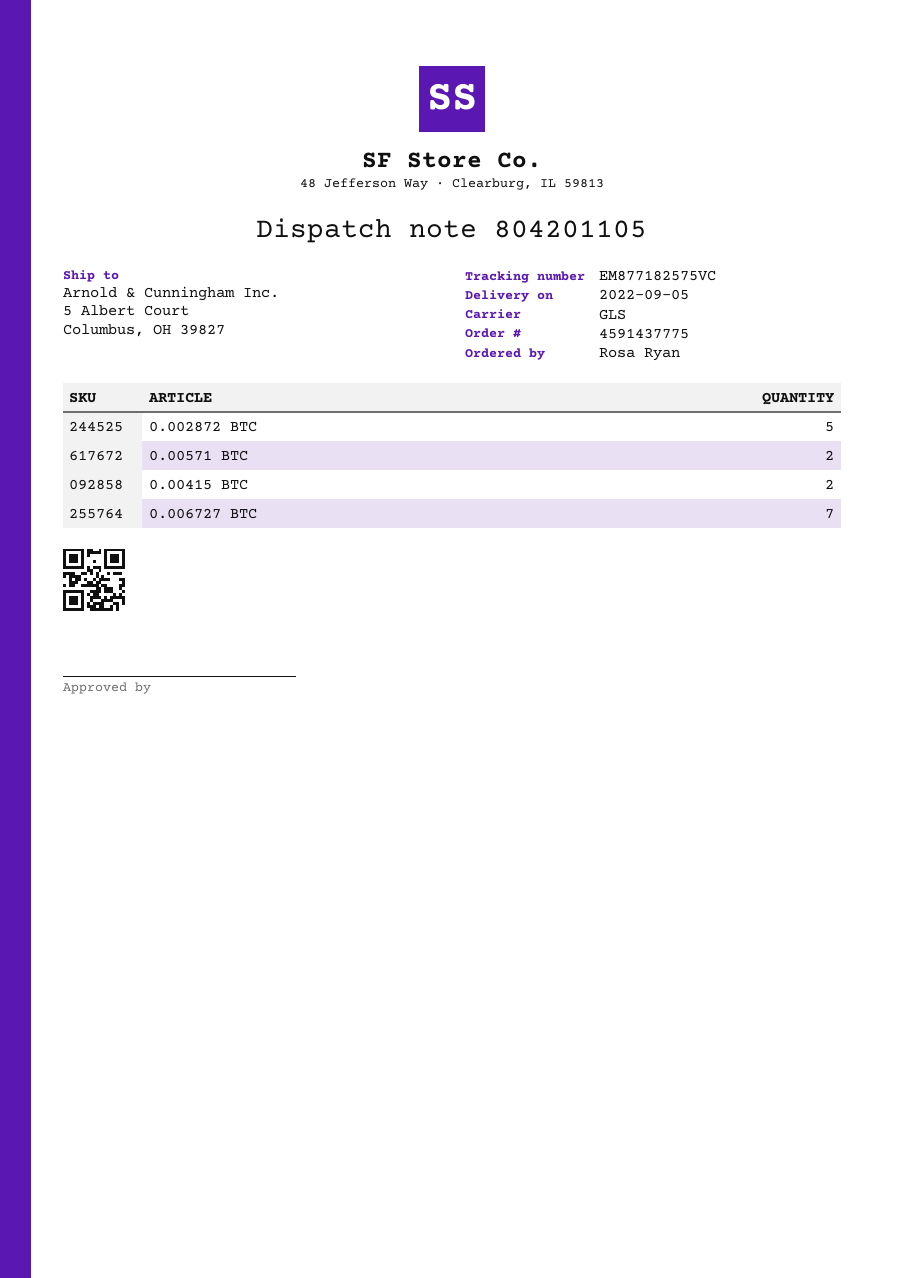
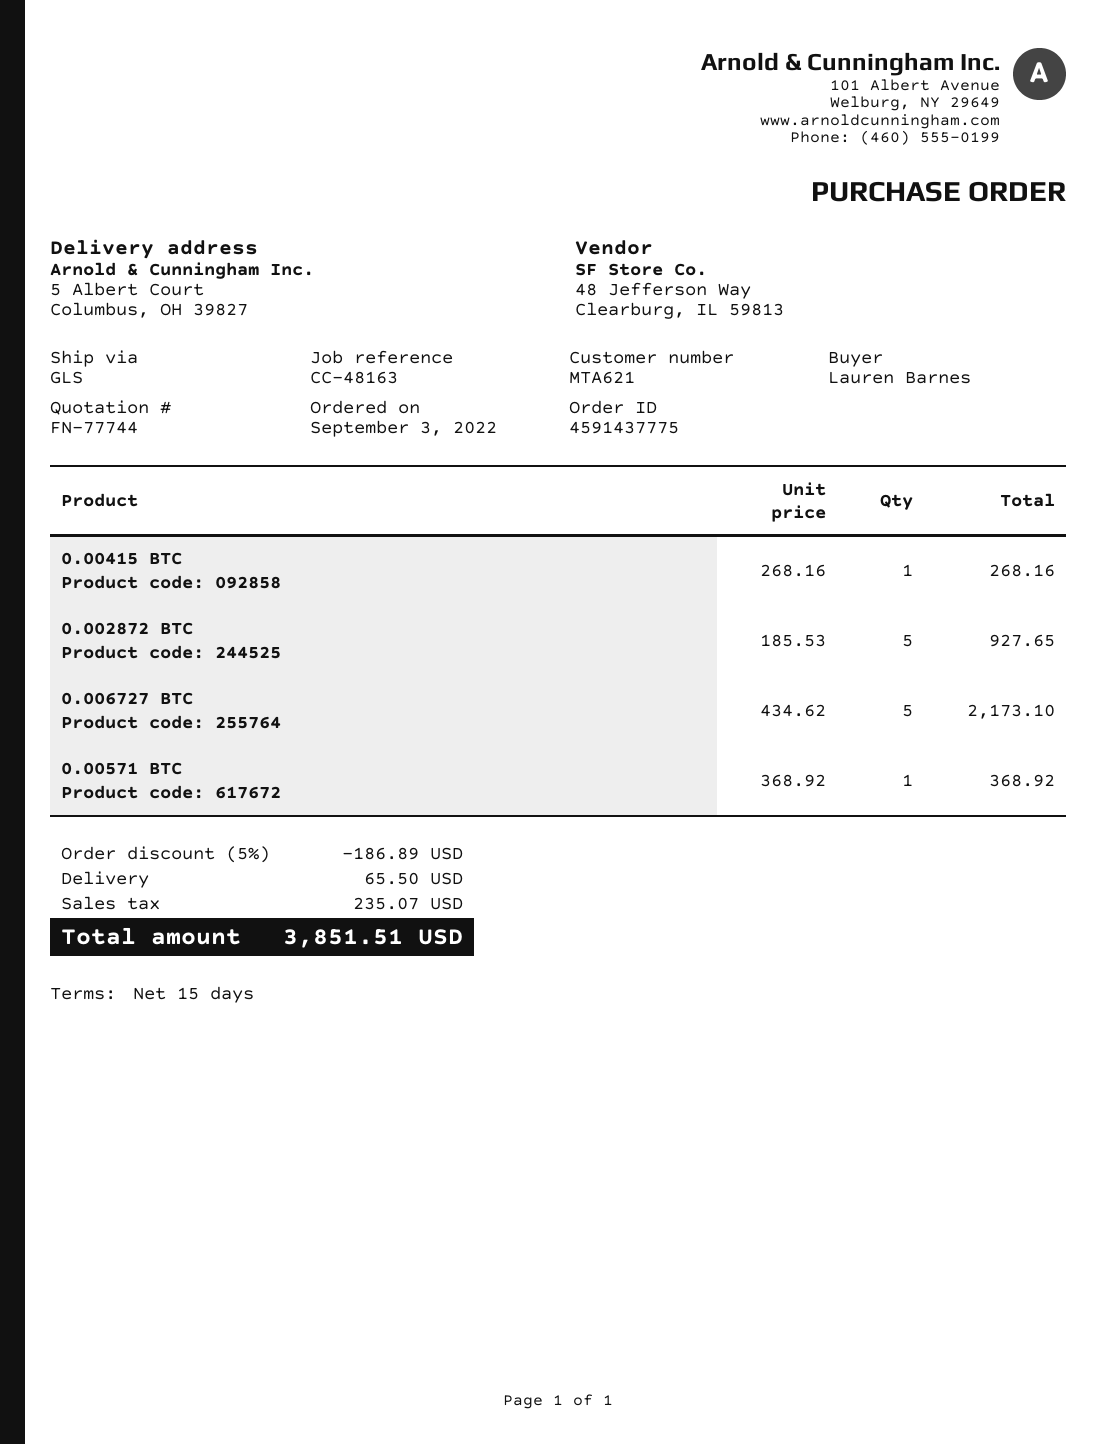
ordered by: Rosa Ryan -> Lauren Barnes
0.00571 BTC: 2 -> 1
0.00415 BTC: 2 -> 1
0.006727 BTC: 7 -> 5

